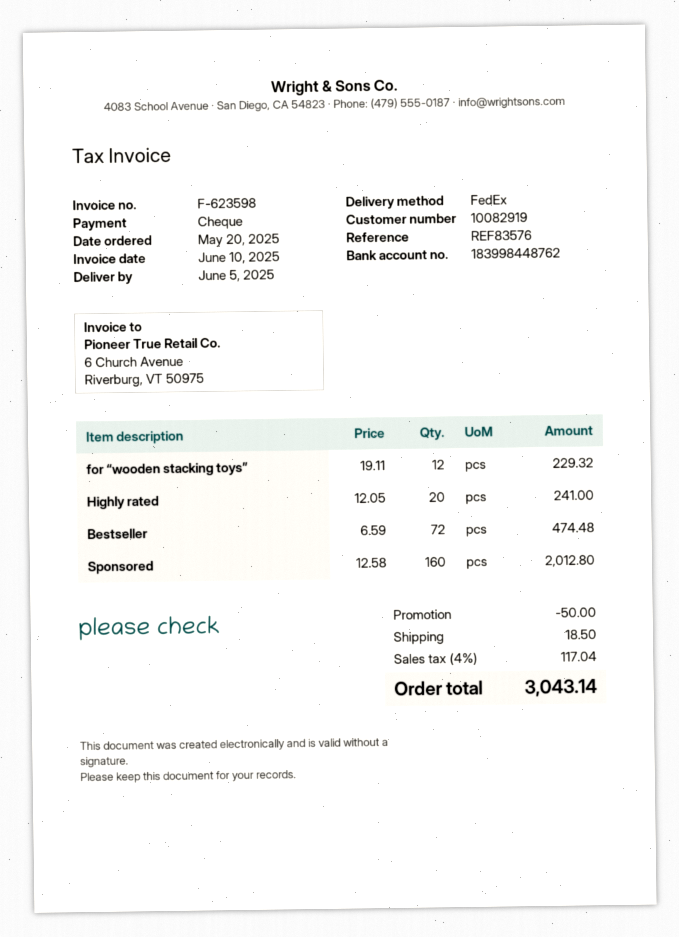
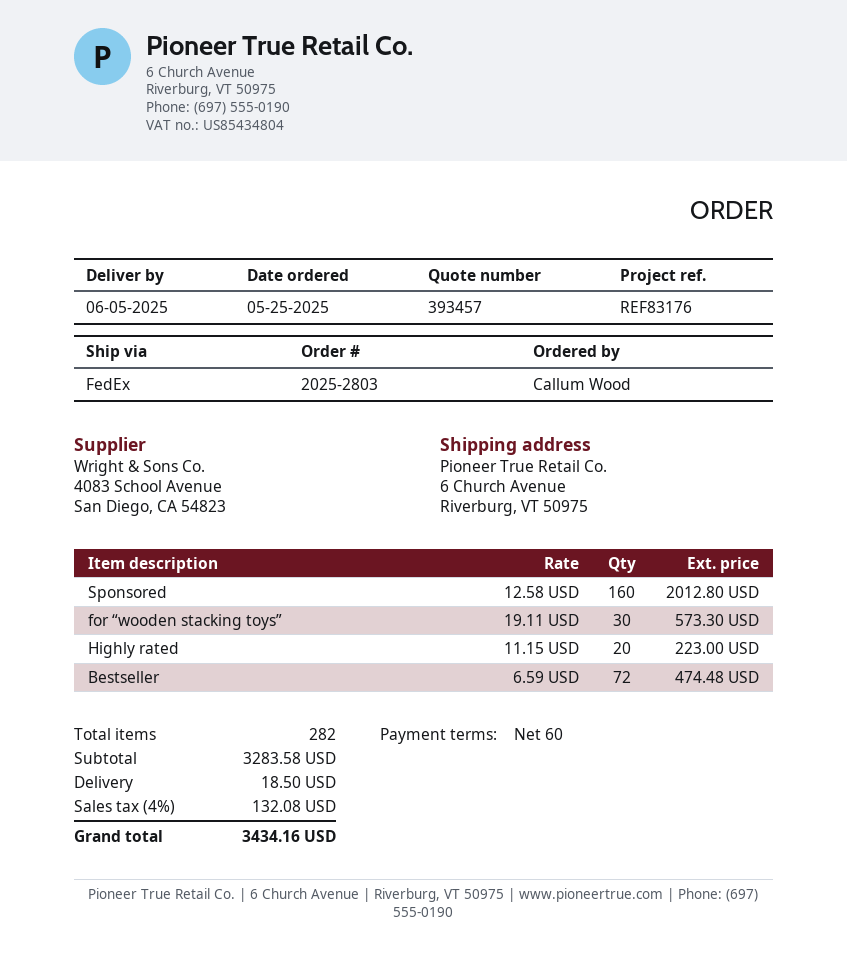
order date: 2025-05-20 -> 2025-05-25
reference: REF83576 -> REF83176
for “wooden stacking toys”: 12 x 19.11 = 229.32 -> 30 x 19.11 = 573.30
Highly rated: 20 x 12.05 = 241.00 -> 20 x 11.15 = 223.00
discount: 50.00 -> none
tax: 4% = 117.04 -> 4% = 132.08
total: 3043.14 -> 3434.16

